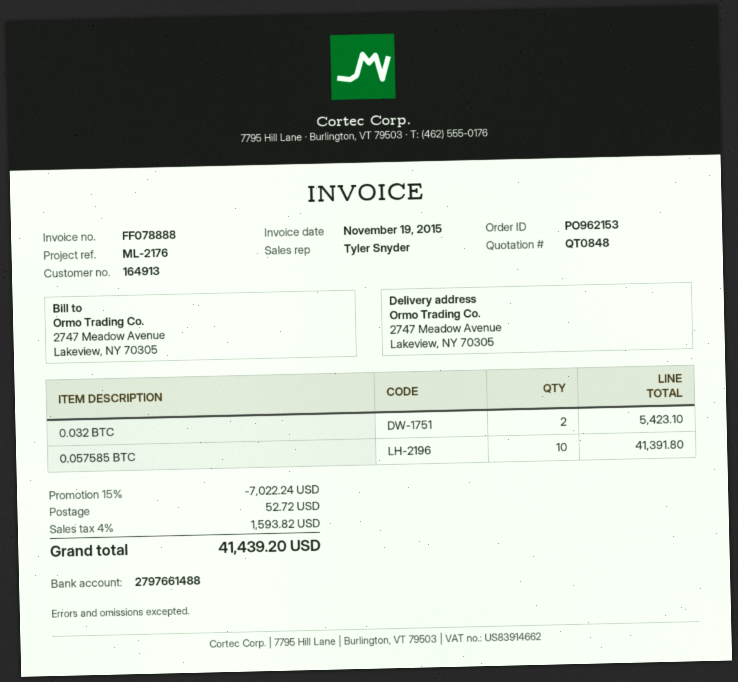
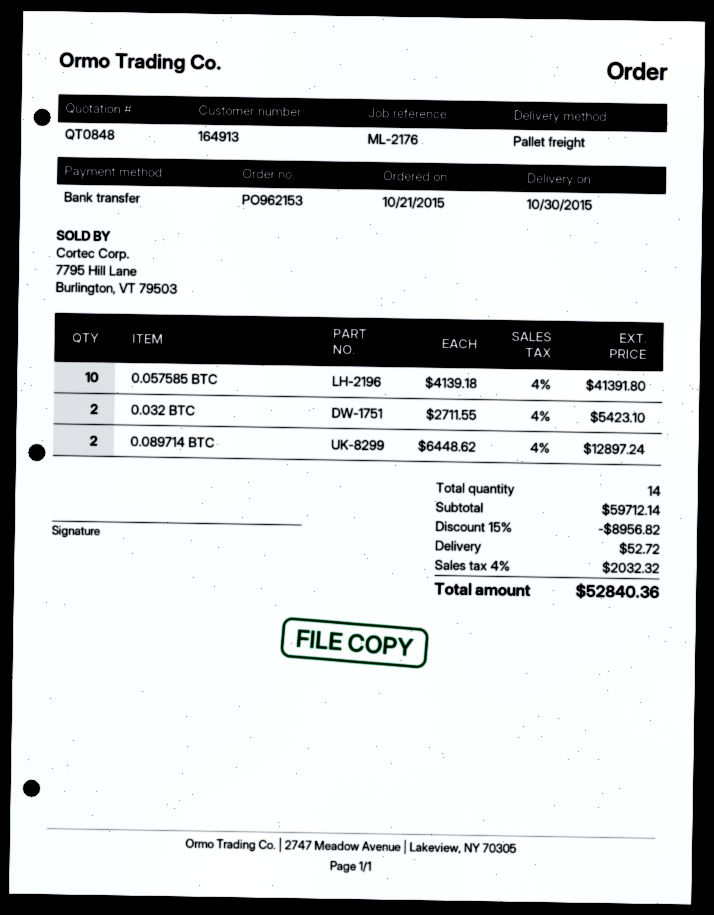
0.089714 BTC: none -> 2 for 12897.24
discount: 15% = 7022.24 -> 15% = 8956.82
tax: 4% = 1593.82 -> 4% = 2032.32
total: 41439.20 -> 52840.36

